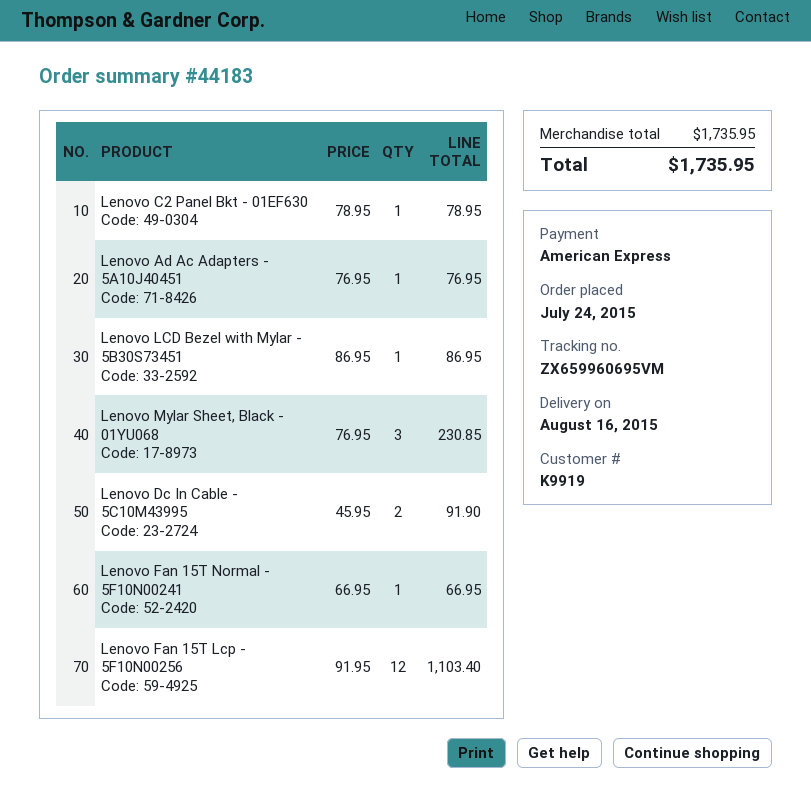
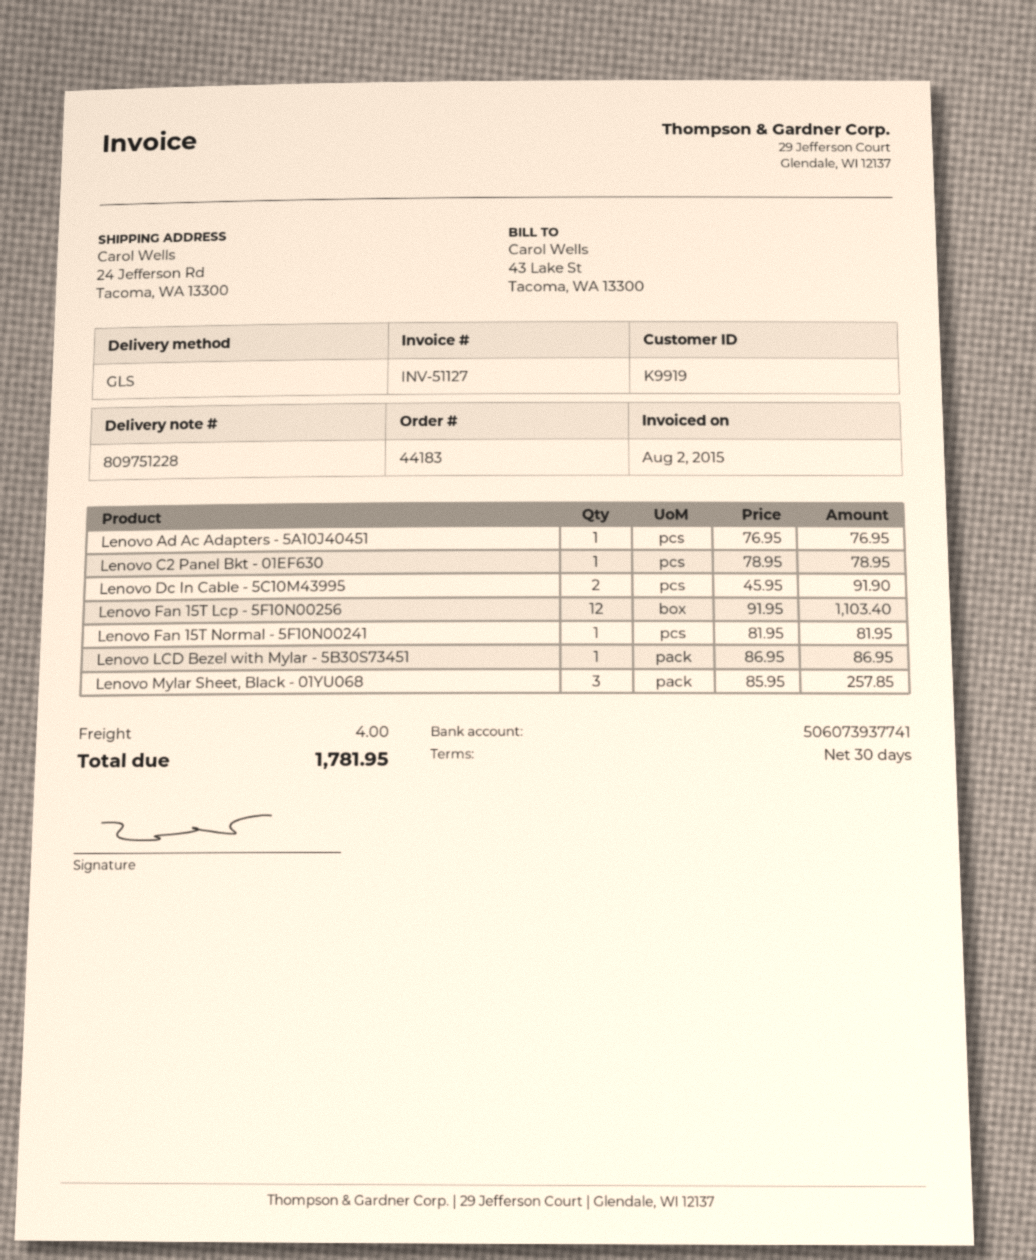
Lenovo Mylar Sheet, Black - 01YU068: 3 x 76.95 = 230.85 -> 3 x 85.95 = 257.85
Lenovo Fan 15T Normal - 5F10N00241: 1 x 66.95 = 66.95 -> 1 x 81.95 = 81.95
shipping: none -> 4.00
total: 1735.95 -> 1781.95

